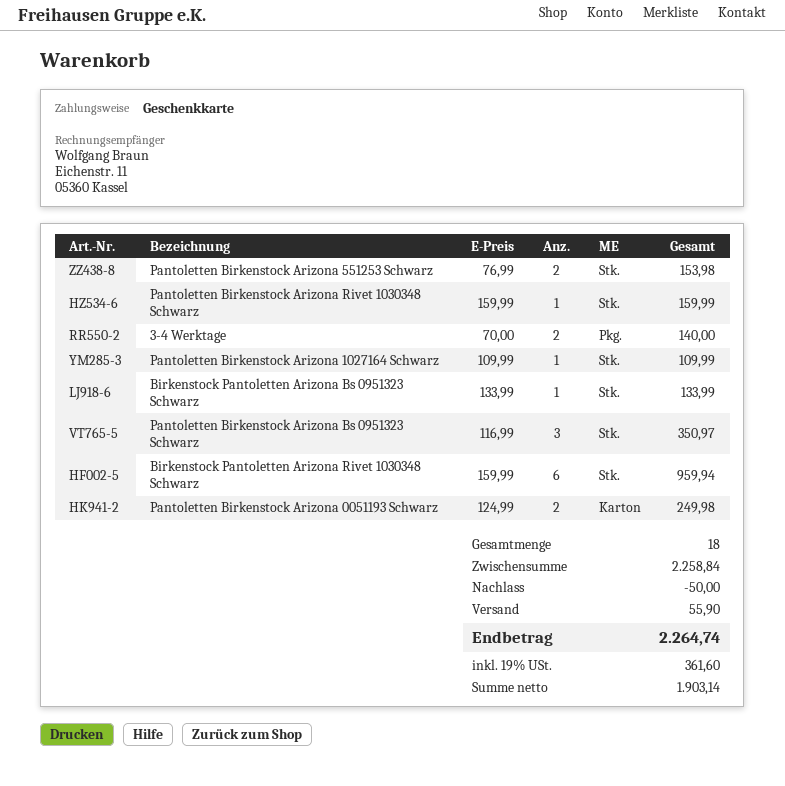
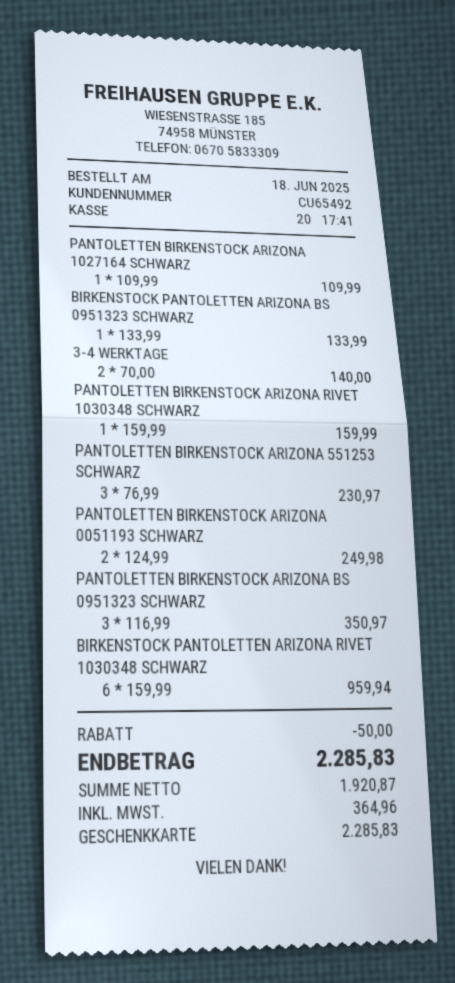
Pantoletten Birkenstock Arizona 551253 Schwarz: 2 x 76.99 = 153.98 -> 3 x 76.99 = 230.97
shipping: 55.90 -> none
net: 1903.14 -> 1920.87
tax: 361.60 -> 364.96
total: 2264.74 -> 2285.83

